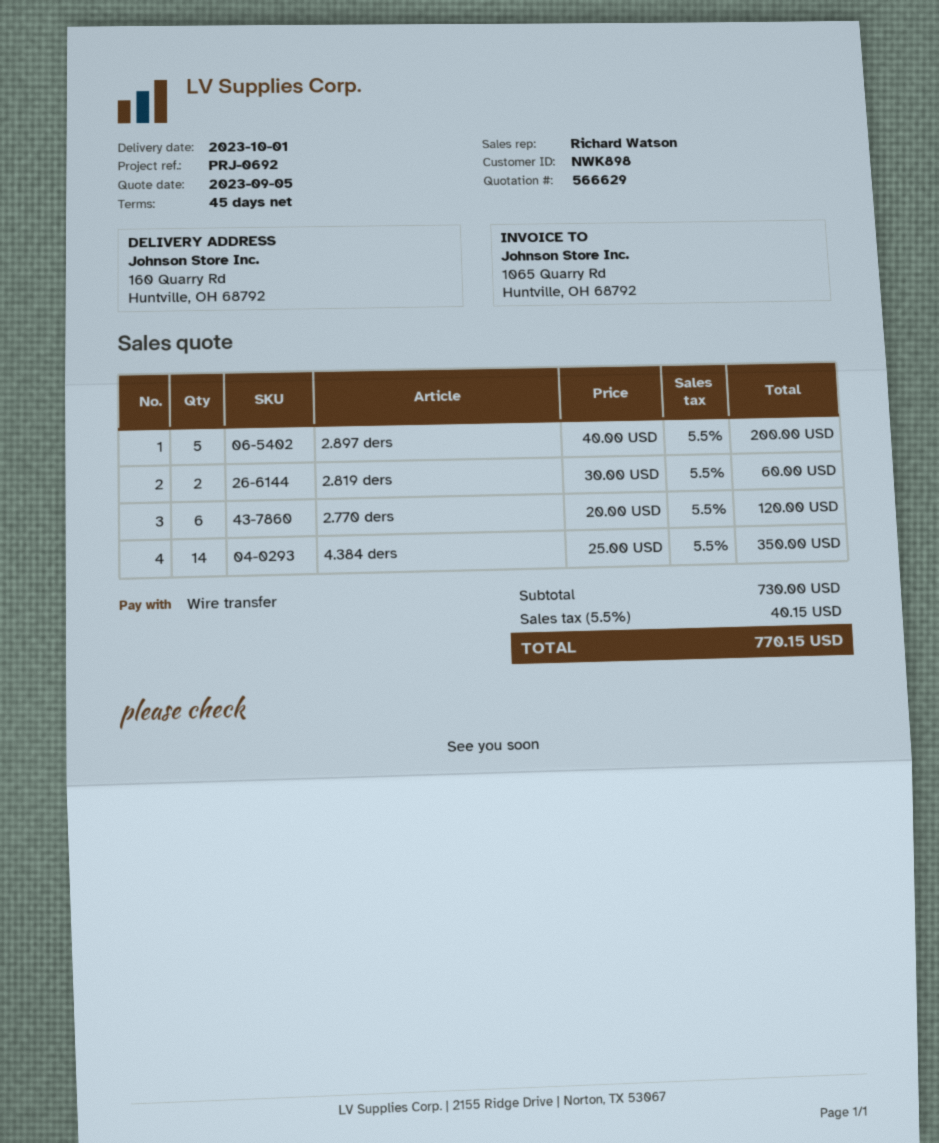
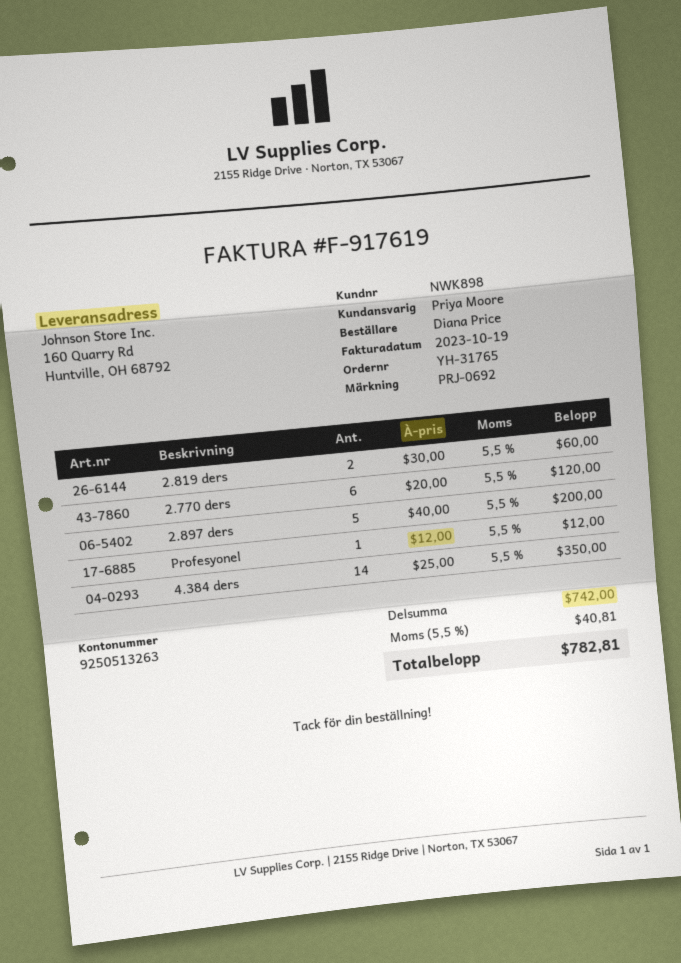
sales rep: Richard Watson -> Priya Moore
Profesyonel: none -> 1 x 12.00 = 12.00
subtotal: 730.00 -> 742.00
tax: 5.5% = 40.15 -> 5.5% = 40.81
total: 770.15 -> 782.81

